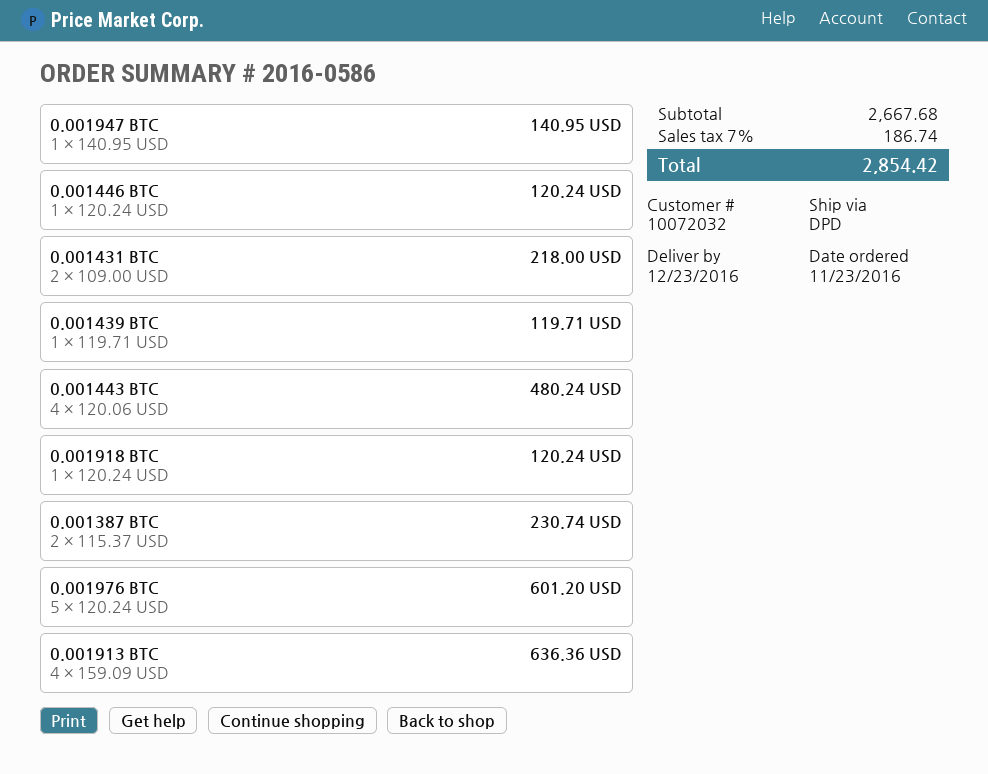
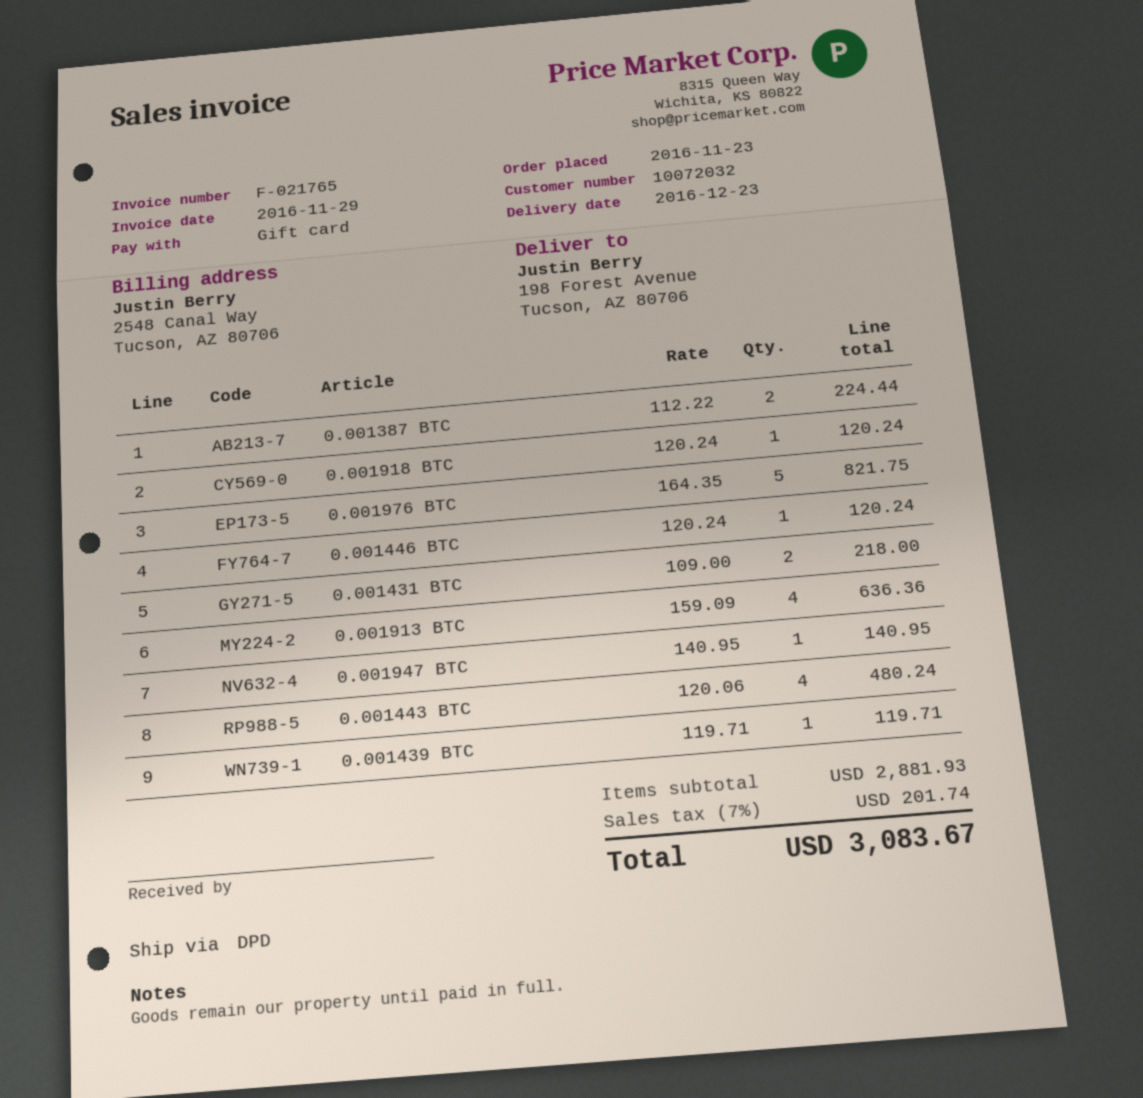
0.001387 BTC: 2 x 115.37 = 230.74 -> 2 x 112.22 = 224.44
0.001976 BTC: 5 x 120.24 = 601.20 -> 5 x 164.35 = 821.75
subtotal: 2667.68 -> 2881.93
tax: 7% = 186.74 -> 7% = 201.74
total: 2854.42 -> 3083.67

